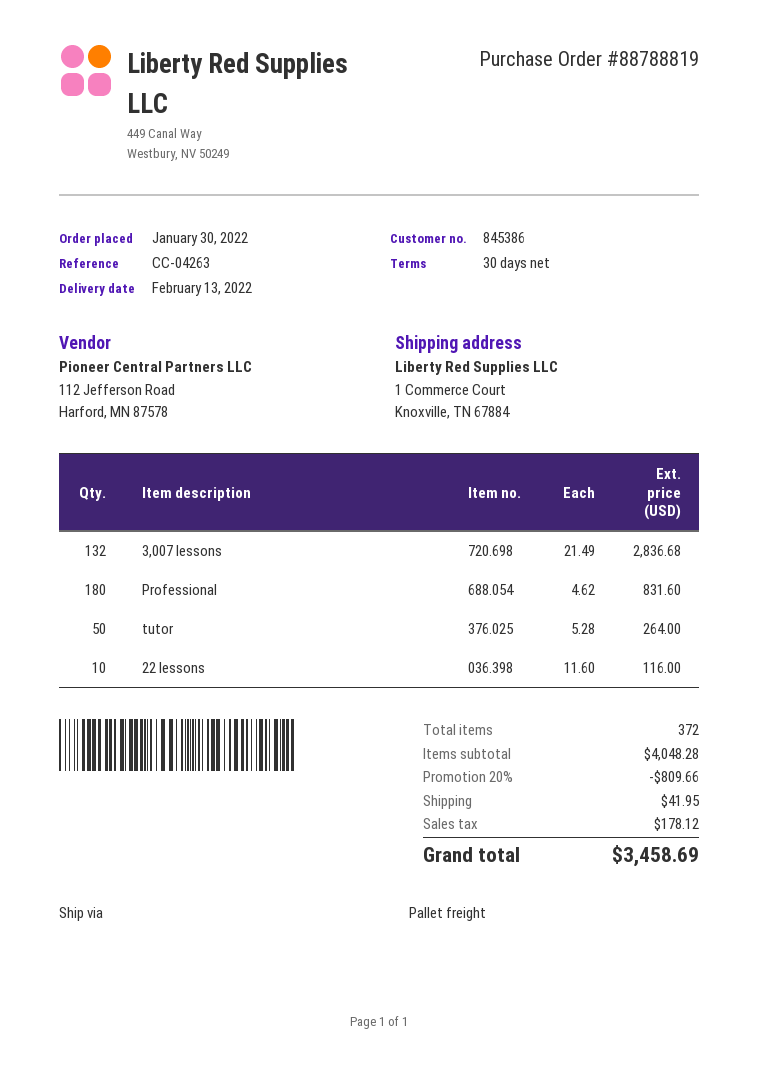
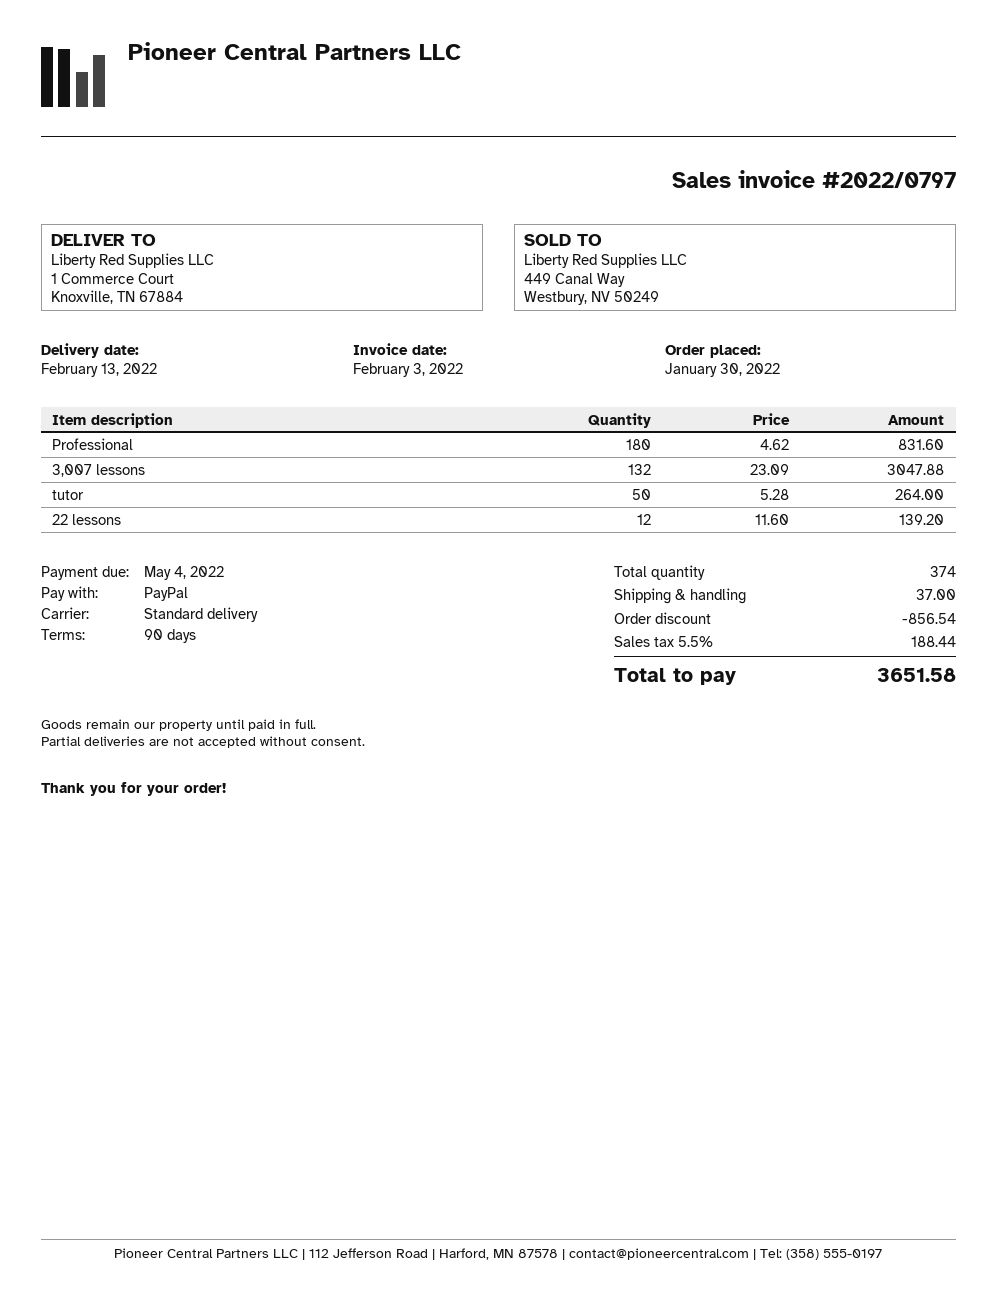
payment terms: 30 days -> 90 days
shipping method: pallet freight -> standard
3,007 lessons: 132 x 21.49 = 2836.68 -> 132 x 23.09 = 3047.88
22 lessons: 10 x 11.60 = 116.00 -> 12 x 11.60 = 139.20
total quantity: 372 -> 374
discount: 809.66 -> 856.54
shipping: 41.95 -> 37.00
tax: 178.12 -> 188.44
total: 3458.69 -> 3651.58

